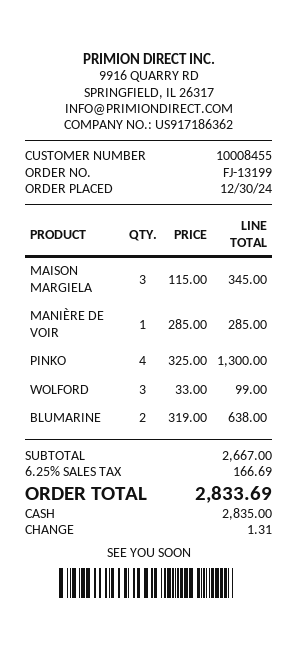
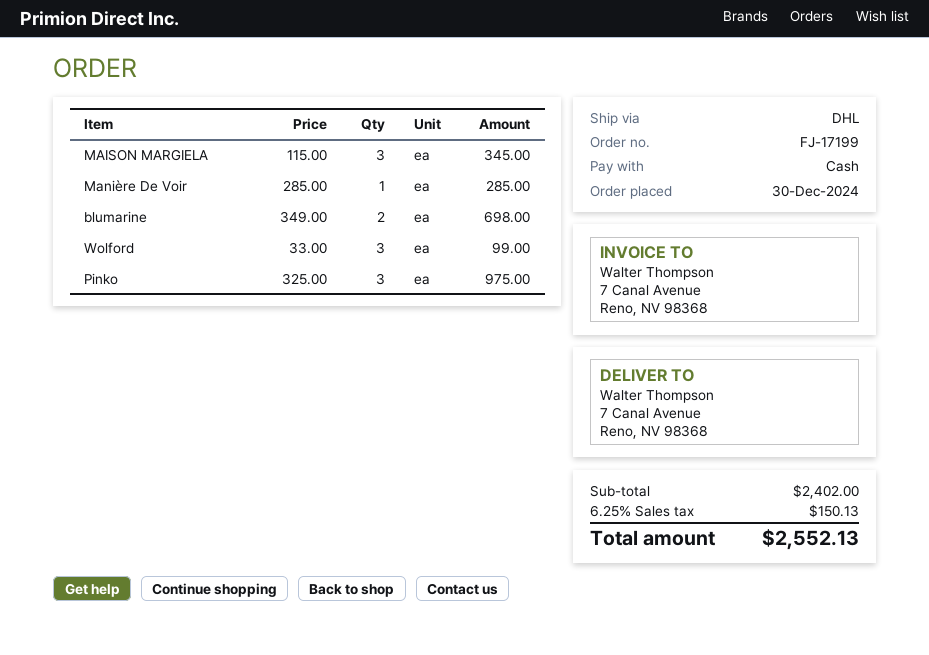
order number: FJ-13199 -> FJ-17199
PINKO: 4 x 325.00 = 1300.00 -> 3 x 325.00 = 975.00
BLUMARINE: 2 x 319.00 = 638.00 -> 2 x 349.00 = 698.00
subtotal: 2667.00 -> 2402.00
tax: 6.25% = 166.69 -> 6.25% = 150.13
total: 2833.69 -> 2552.13

